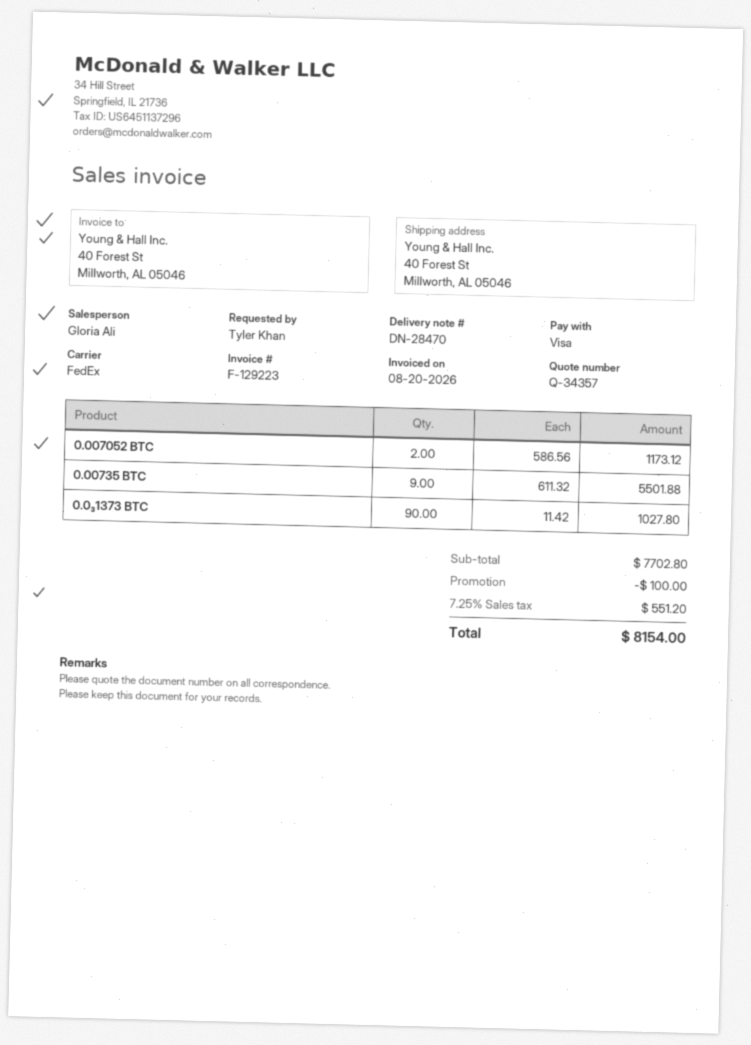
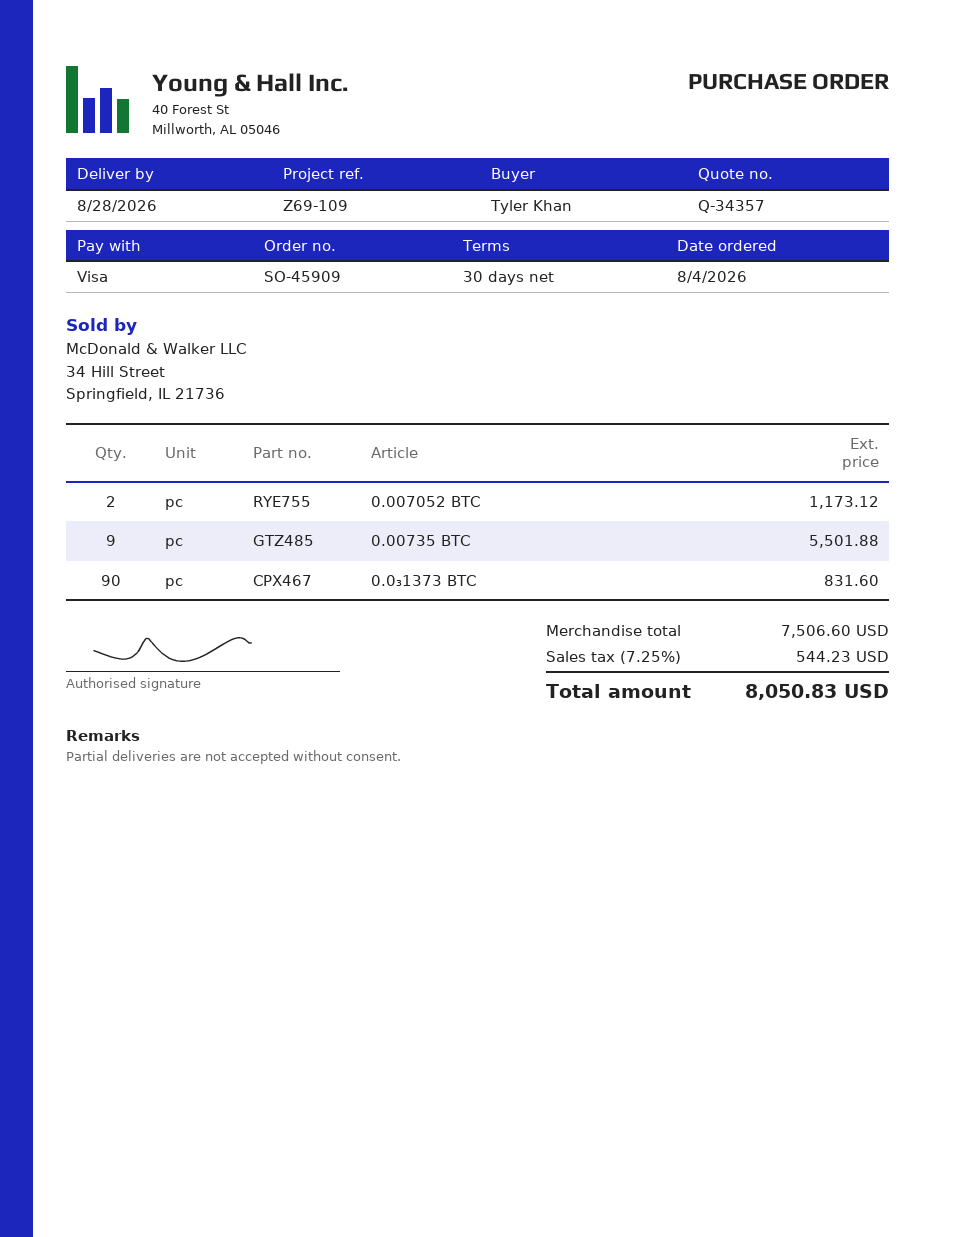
0.0₃1373 BTC: 90 for 1027.80 -> 90 for 831.60
subtotal: 7702.80 -> 7506.60
discount: 100.00 -> none
tax: 7.25% = 551.20 -> 7.25% = 544.23
total: 8154.00 -> 8050.83

